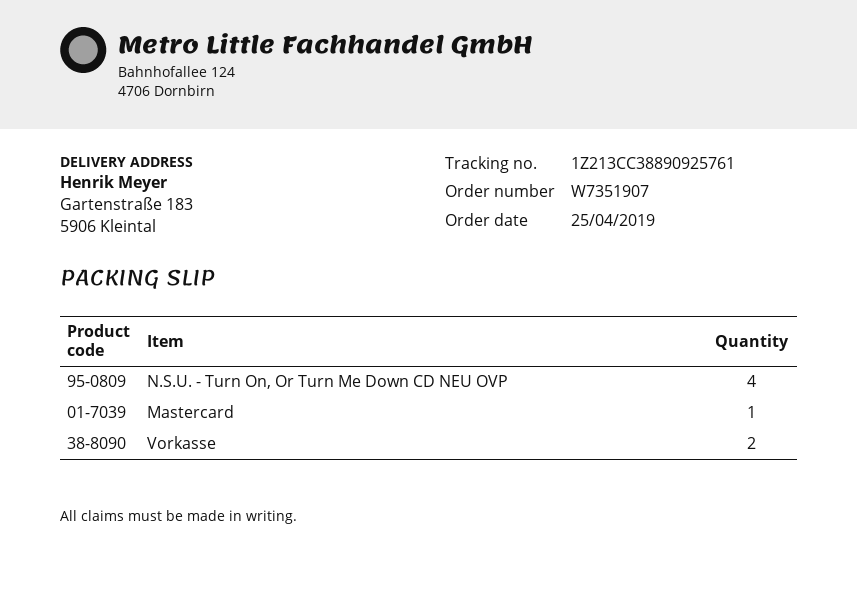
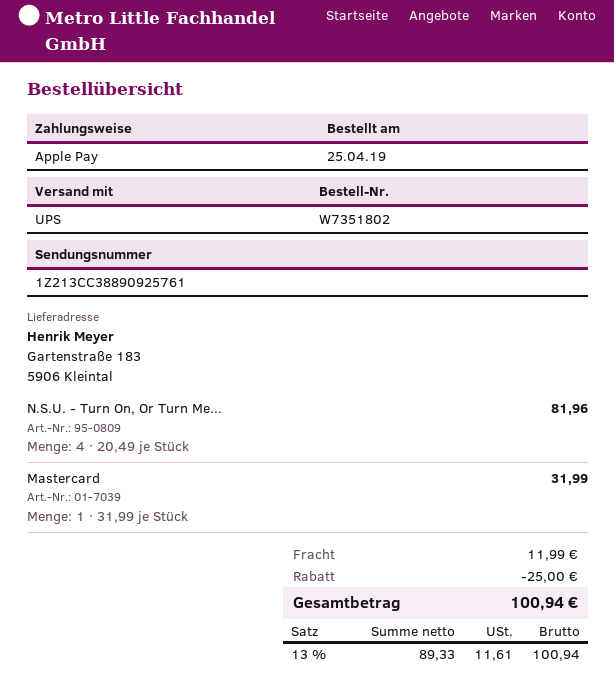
order number: W7351907 -> W7351802
Vorkasse: 2 -> none

